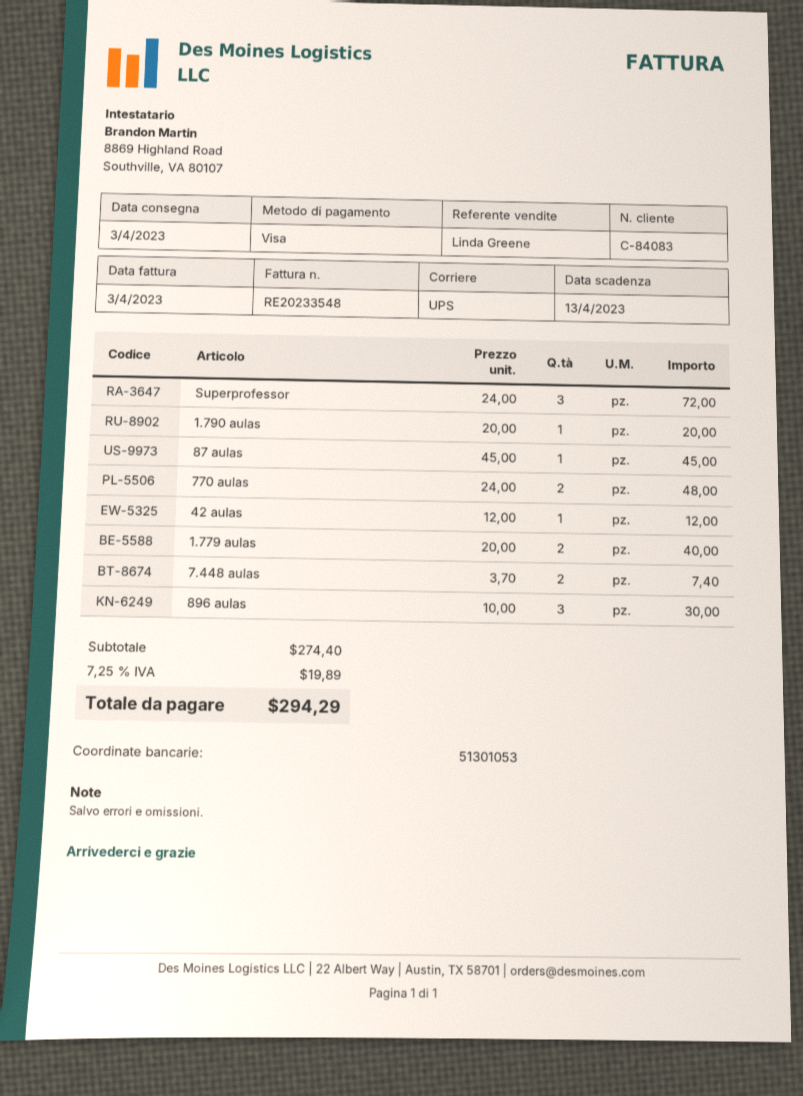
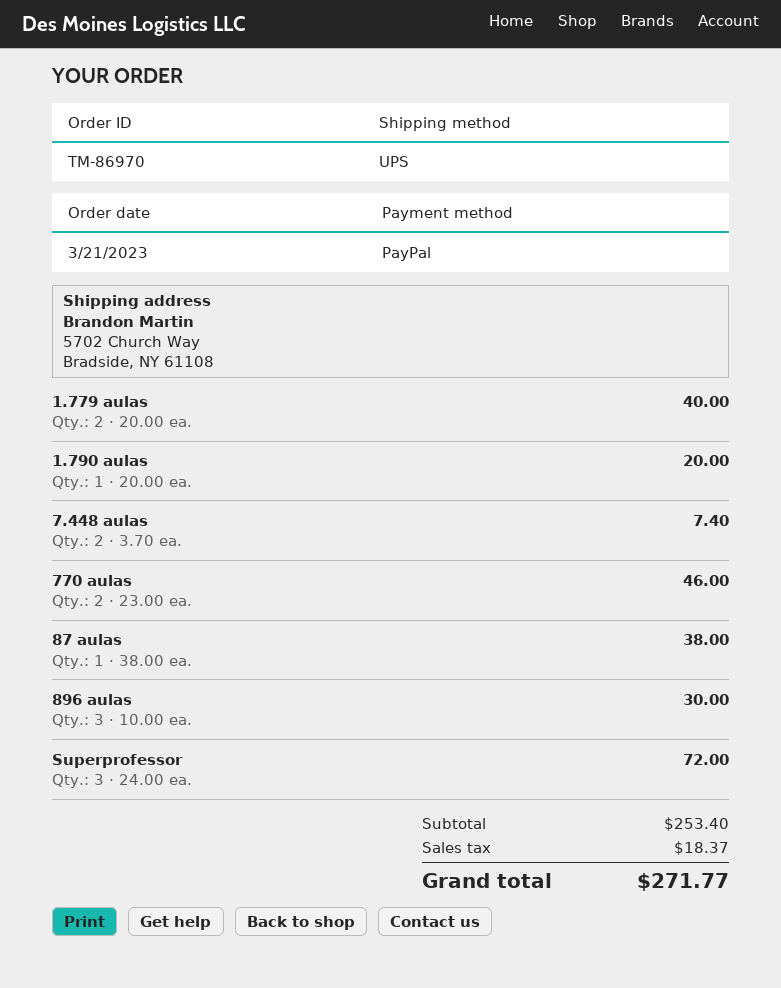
payment method: Visa -> PayPal
87 aulas: 1 x 45.00 = 45.00 -> 1 x 38.00 = 38.00
770 aulas: 2 x 24.00 = 48.00 -> 2 x 23.00 = 46.00
42 aulas: 1 x 12.00 = 12.00 -> none
subtotal: 274.40 -> 253.40
tax: 19.89 -> 18.37
total: 294.29 -> 271.77

